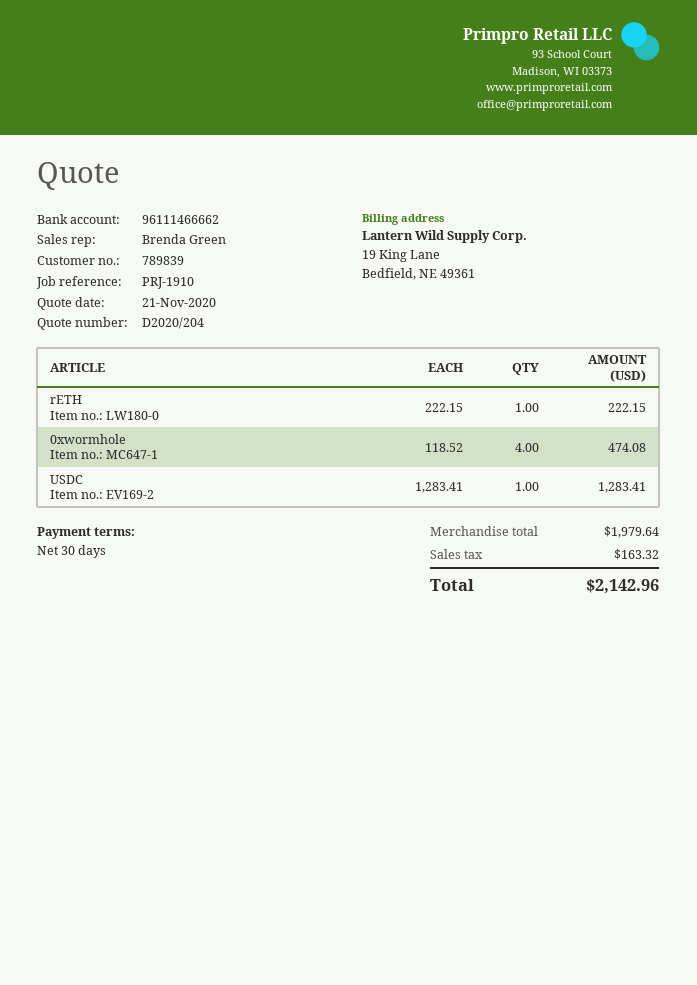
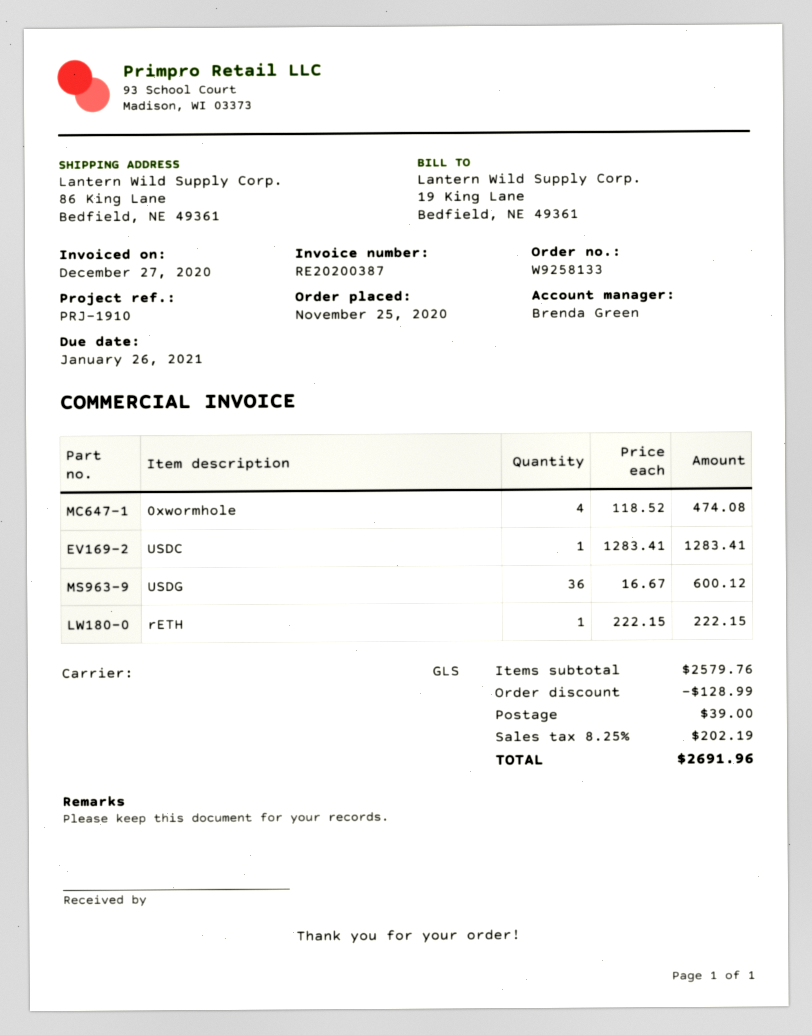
USDG: none -> 36 x 16.67 = 600.12
subtotal: 1979.64 -> 2579.76
discount: none -> 128.99
shipping: none -> 39.00
tax: 163.32 -> 202.19
total: 2142.96 -> 2691.96

